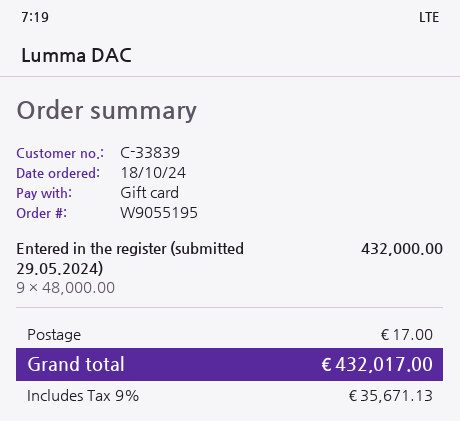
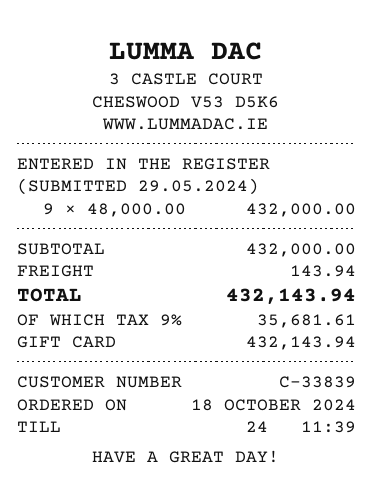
shipping: 17.00 -> 143.94
tax: 9% = 35671.13 -> 9% = 35681.61
total: 432017.00 -> 432143.94

